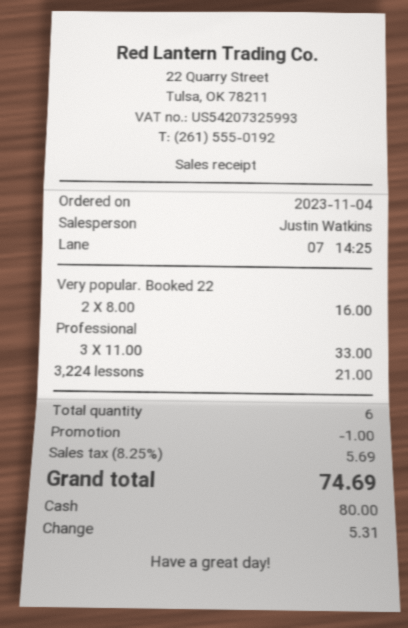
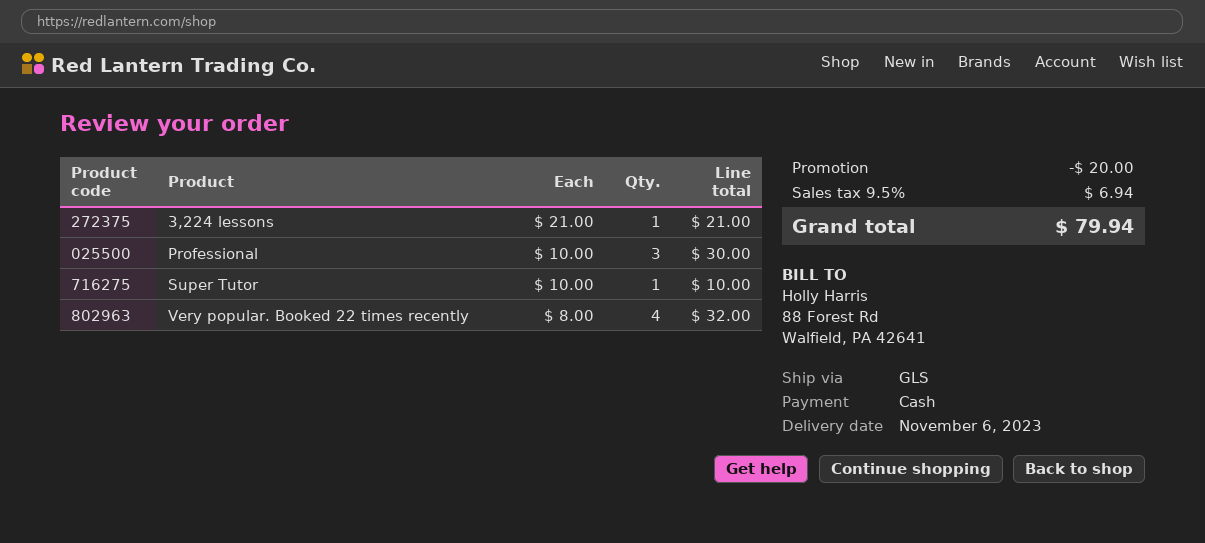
Very popular. Booked 22: 2 x 8.00 = 16.00 -> 4 x 8.00 = 32.00
Professional: 3 x 11.00 = 33.00 -> 3 x 10.00 = 30.00
Super Tutor: none -> 1 x 10.00 = 10.00
discount: 1.00 -> 20.00
tax: 8.25% = 5.69 -> 9.5% = 6.94
total: 74.69 -> 79.94

